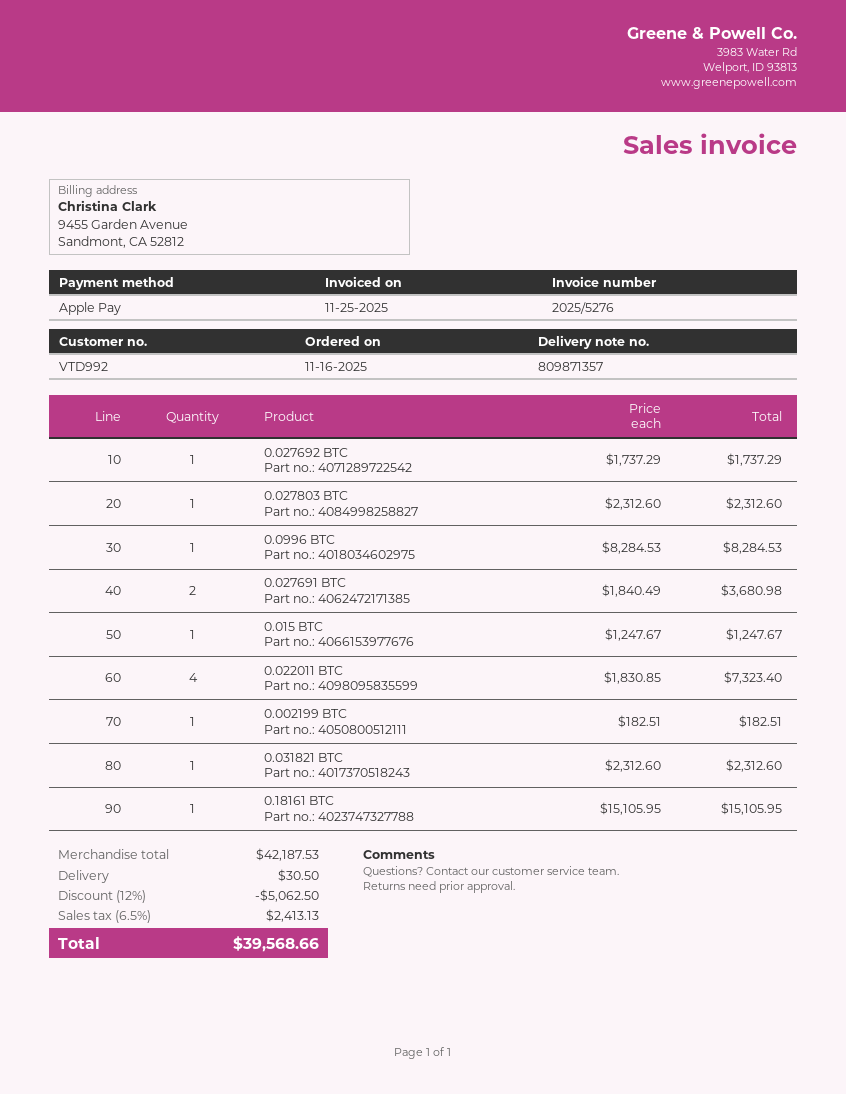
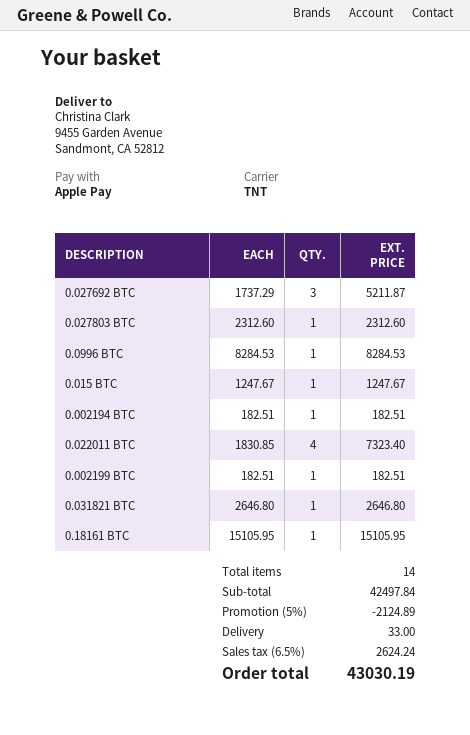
0.027692 BTC: 1 x 1737.29 = 1737.29 -> 3 x 1737.29 = 5211.87
0.027691 BTC: 2 x 1840.49 = 3680.98 -> none
0.031821 BTC: 1 x 2312.60 = 2312.60 -> 1 x 2646.80 = 2646.80
0.002194 BTC: none -> 1 x 182.51 = 182.51
subtotal: 42187.53 -> 42497.84
discount: 12% = 5062.50 -> 5% = 2124.89
shipping: 30.50 -> 33.00
tax: 6.5% = 2413.13 -> 6.5% = 2624.24
total: 39568.66 -> 43030.19

